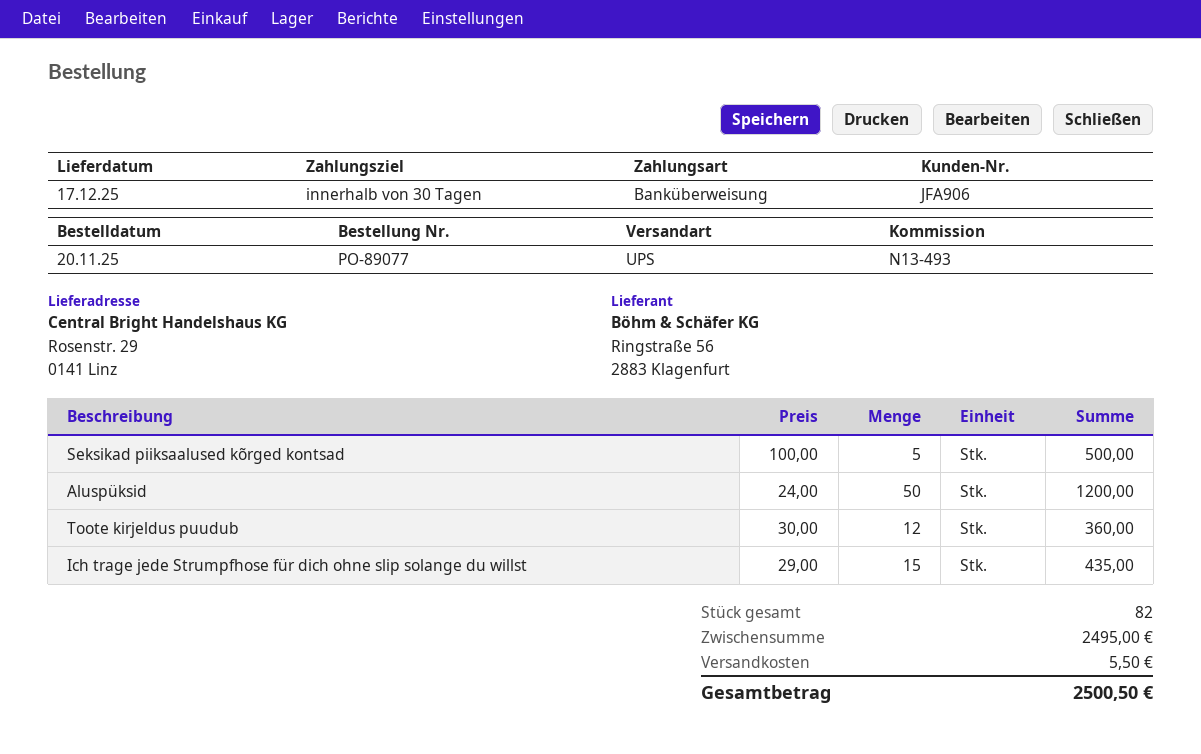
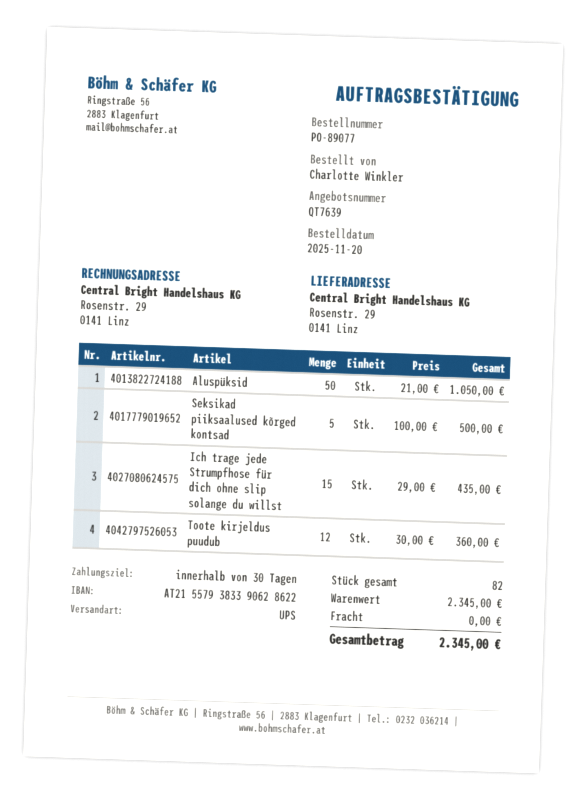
Aluspüksid: 50 x 24.00 = 1200.00 -> 50 x 21.00 = 1050.00
subtotal: 2495.00 -> 2345.00
shipping: 5.50 -> 0.00
total: 2500.50 -> 2345.00

